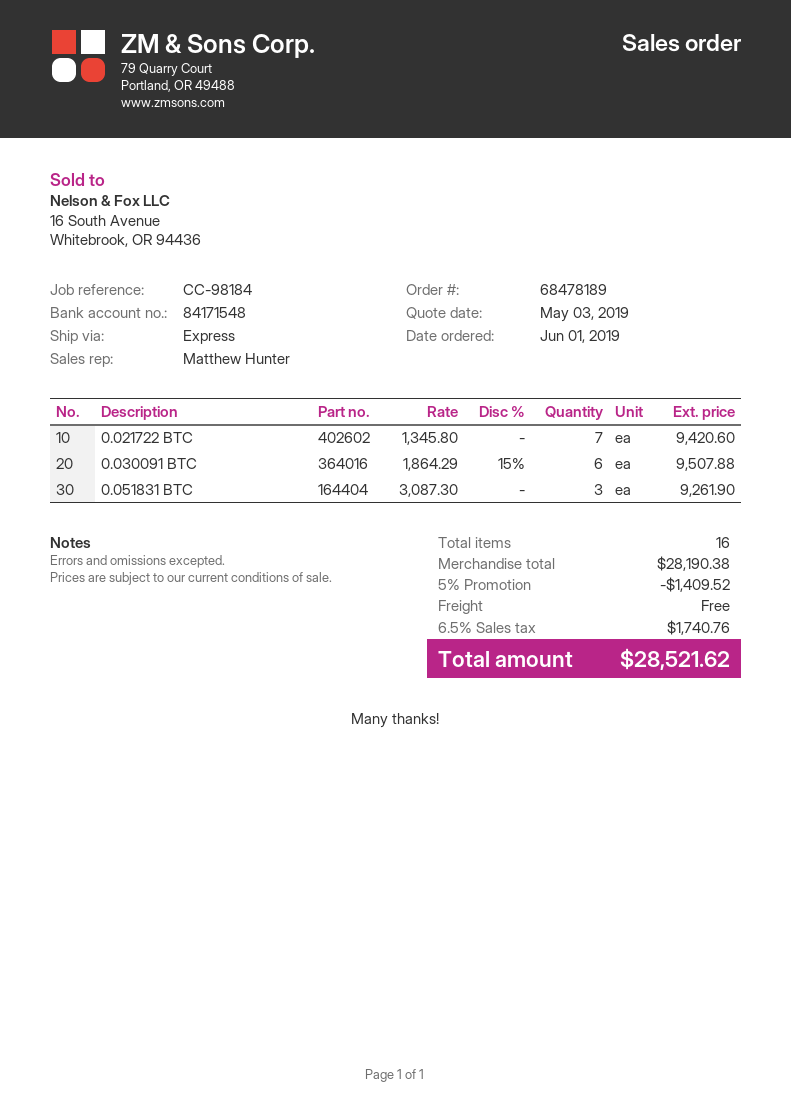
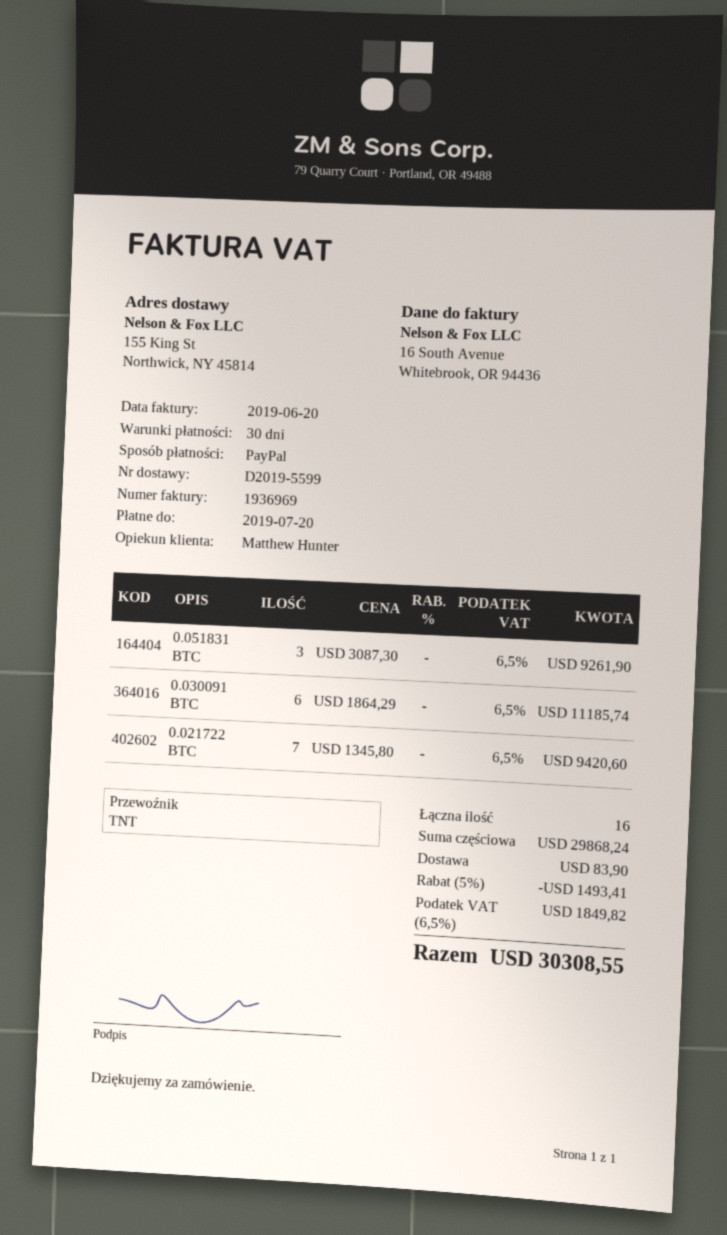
shipping method: express -> TNT
0.030091 BTC: 6 x 1864.29 - 15% = 9507.88 -> 6 x 1864.29 = 11185.74
subtotal: 28190.38 -> 29868.24
discount: 5% = 1409.52 -> 5% = 1493.41
shipping: 0.00 -> 83.90
tax: 6.5% = 1740.76 -> 6.5% = 1849.82
total: 28521.62 -> 30308.55

